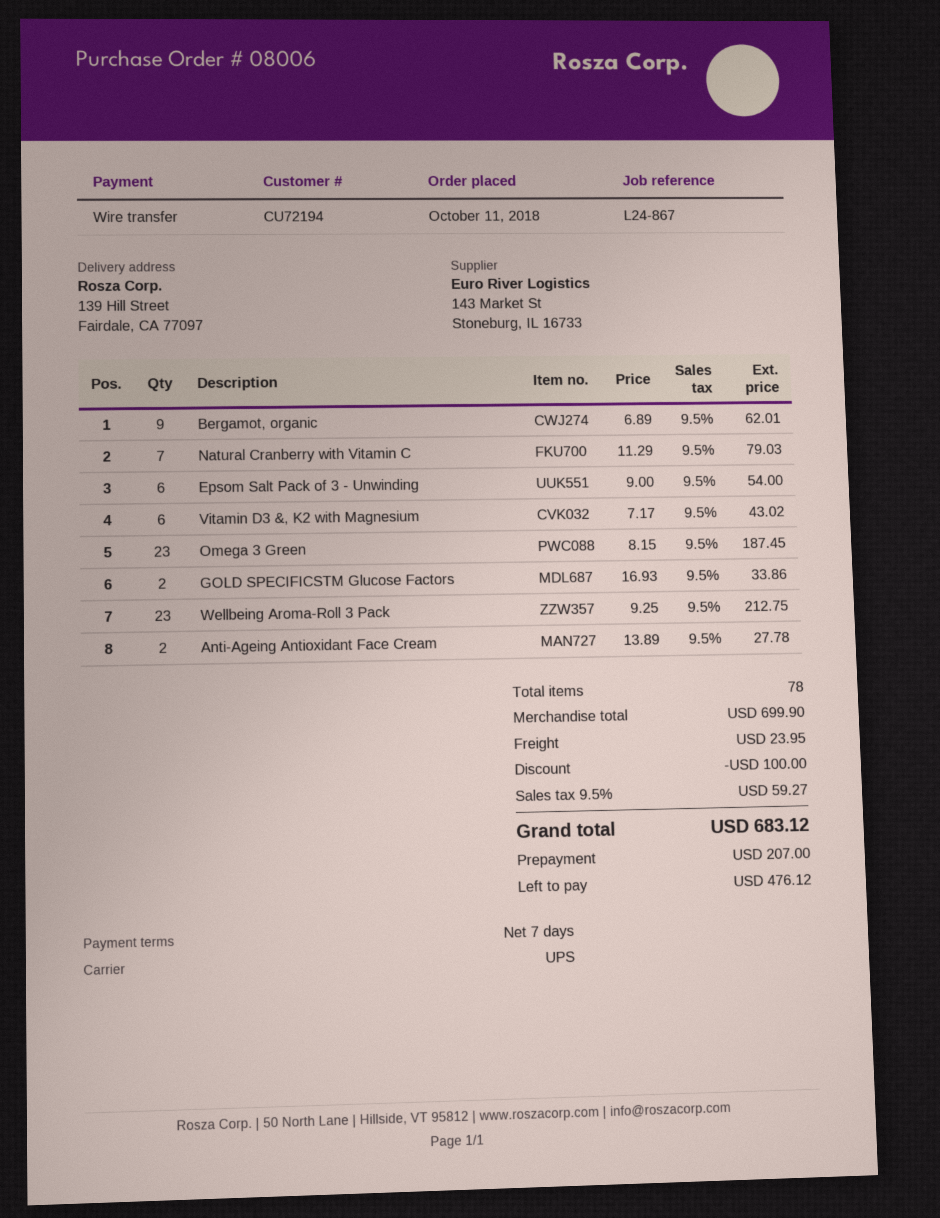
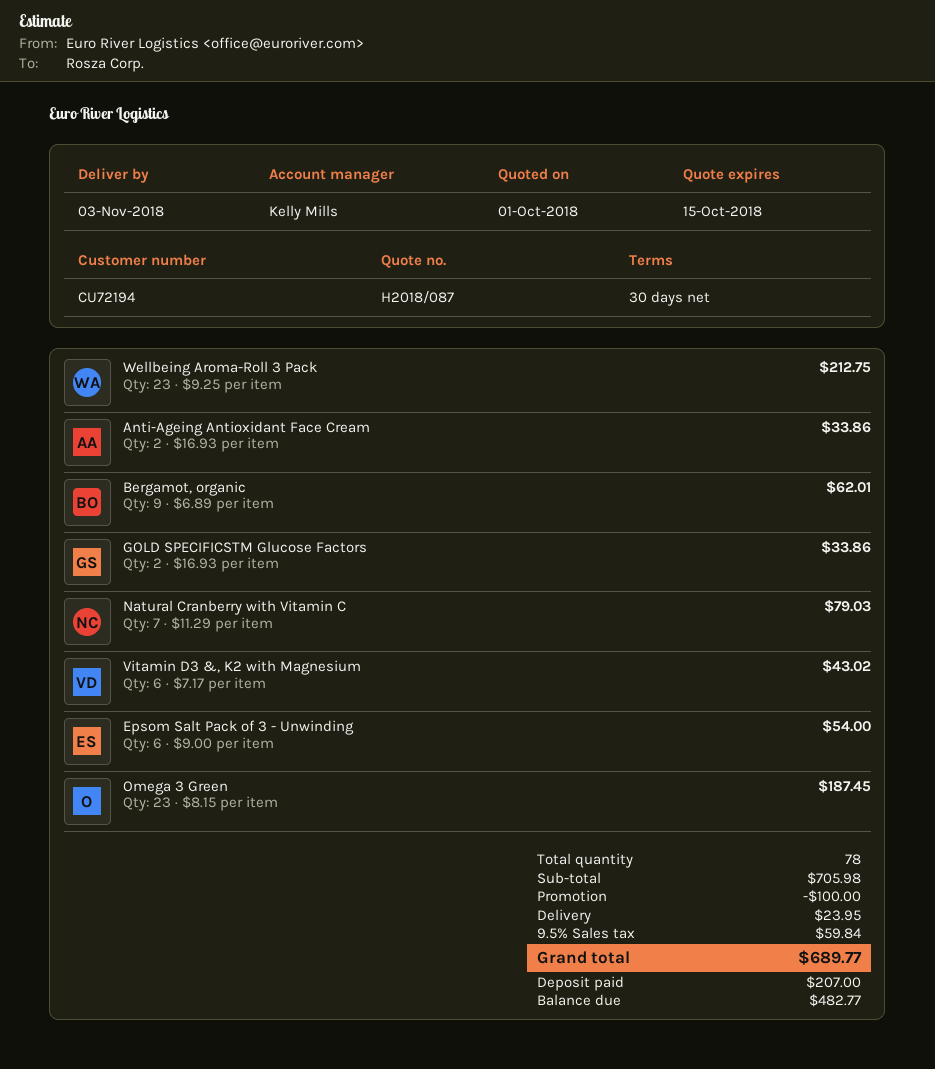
payment terms: 7 days -> 30 days
Anti-Ageing Antioxidant Face Cream: 2 x 13.89 = 27.78 -> 2 x 16.93 = 33.86
subtotal: 699.90 -> 705.98
tax: 9.5% = 59.27 -> 9.5% = 59.84
total: 683.12 -> 689.77
balance: 476.12 -> 482.77

